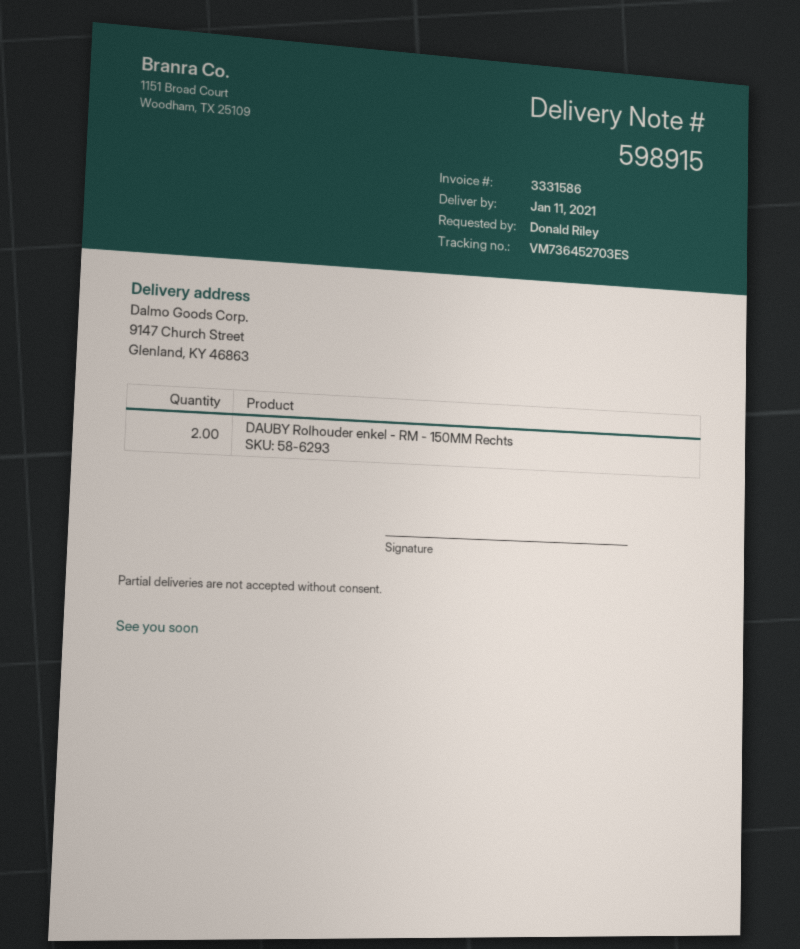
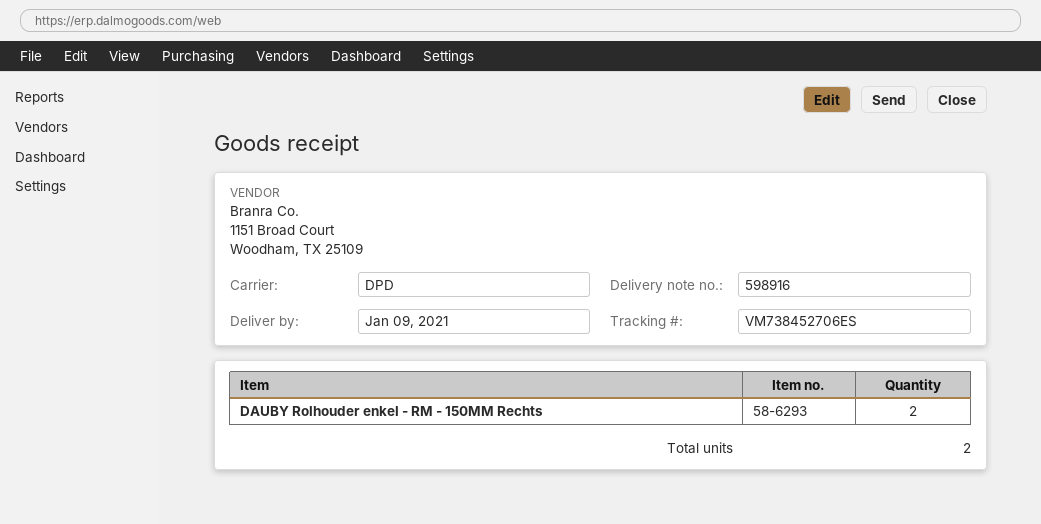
delivery note number: 598915 -> 598916
delivery date: 2021-01-11 -> 2021-01-09
tracking number: VM736452703ES -> VM738452706ES

